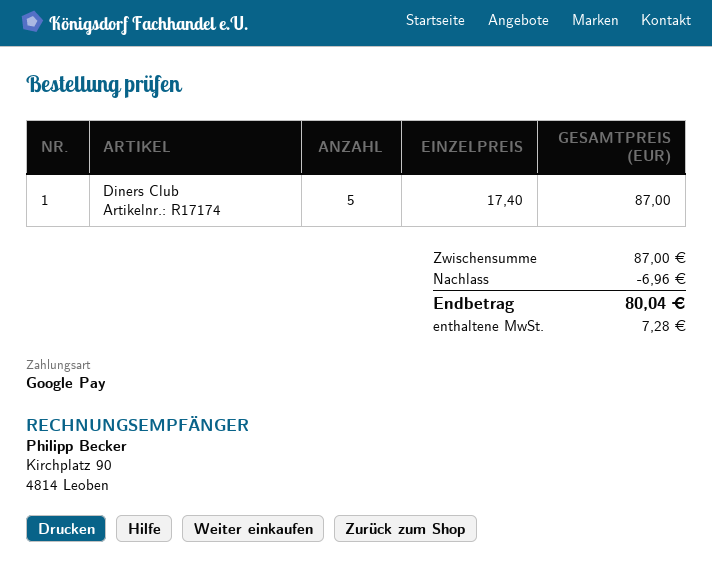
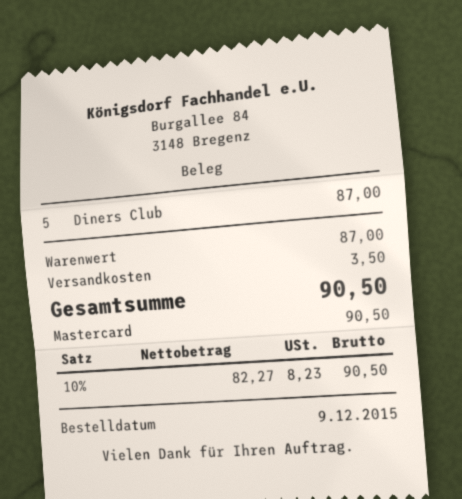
payment method: Google Pay -> Mastercard
discount: 6.96 -> none
shipping: none -> 3.50
tax: 7.28 -> 8.23
total: 80.04 -> 90.50

